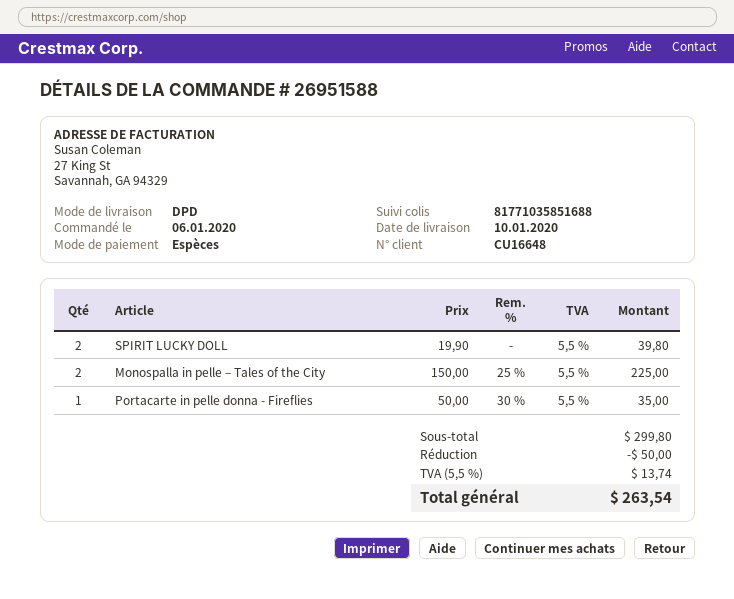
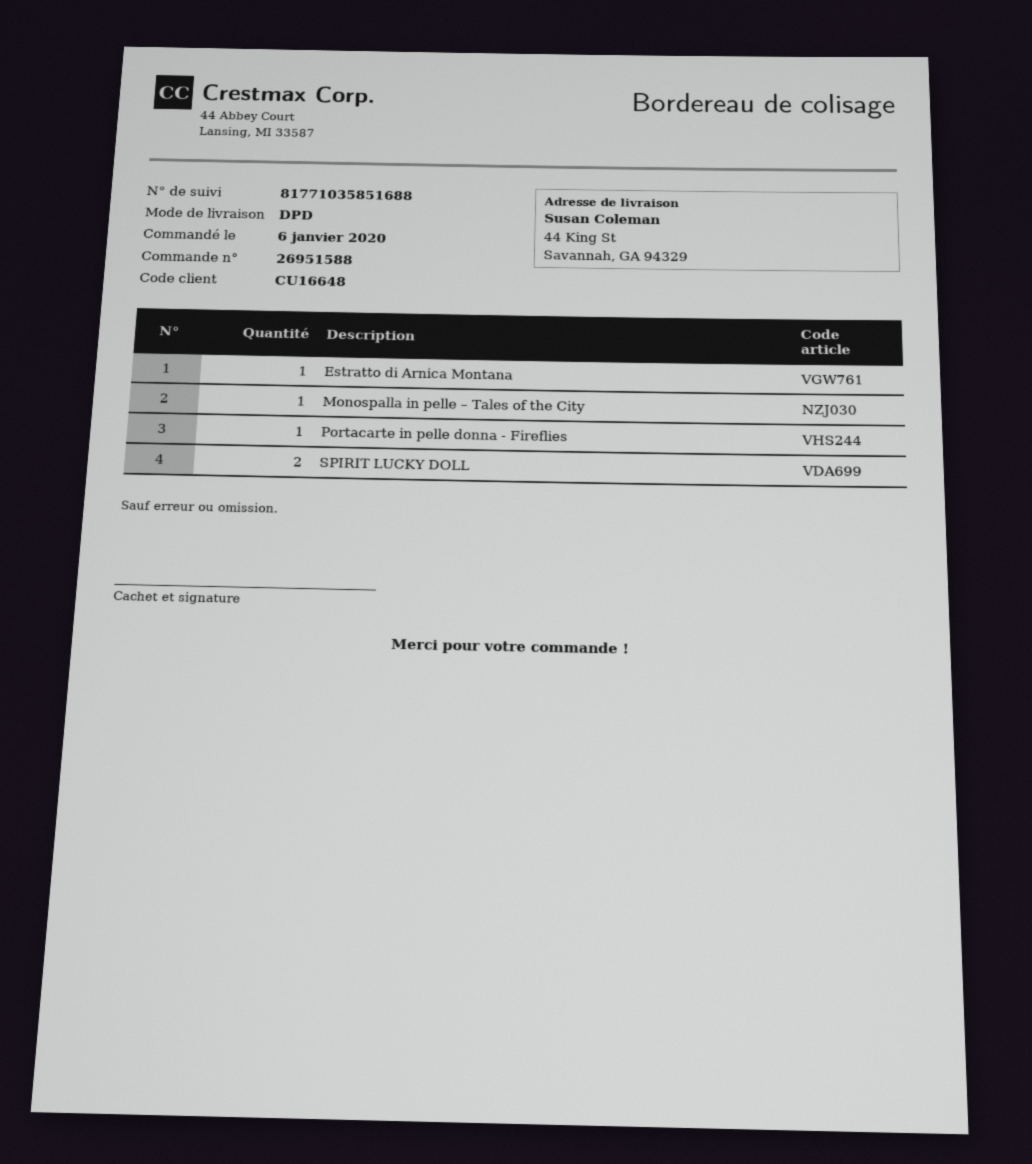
Monospalla in pelle – Tales of the City: 2 -> 1
Estratto di Arnica Montana: none -> 1

